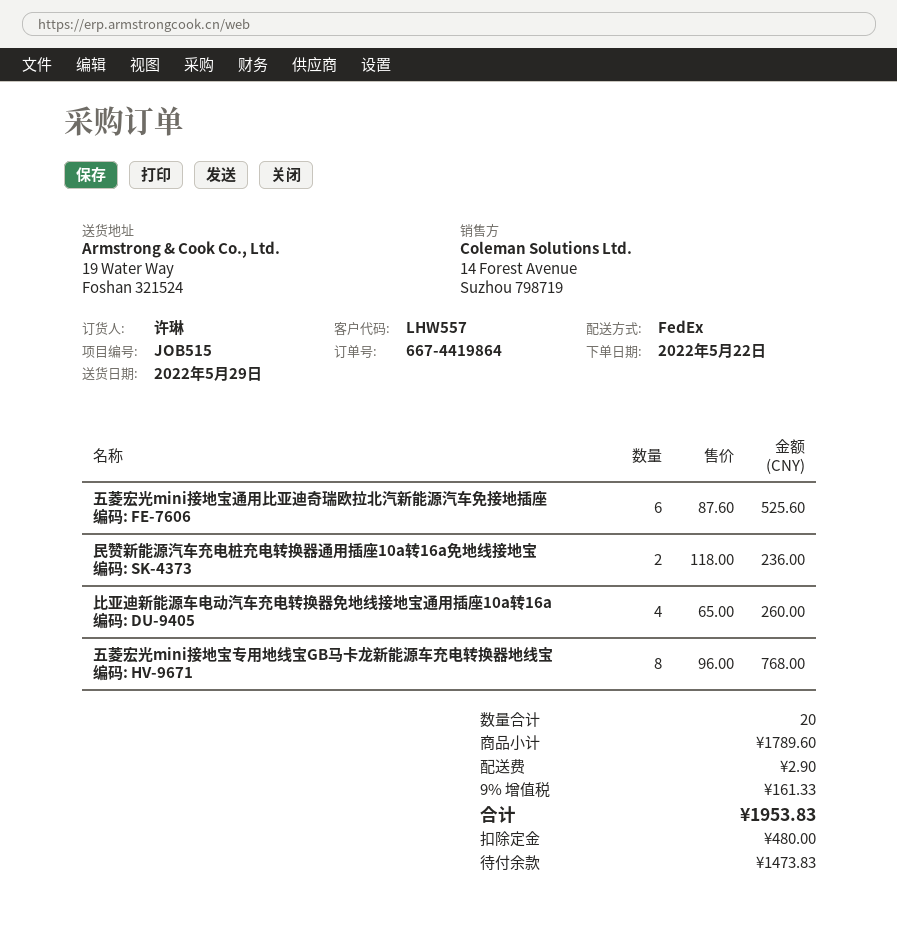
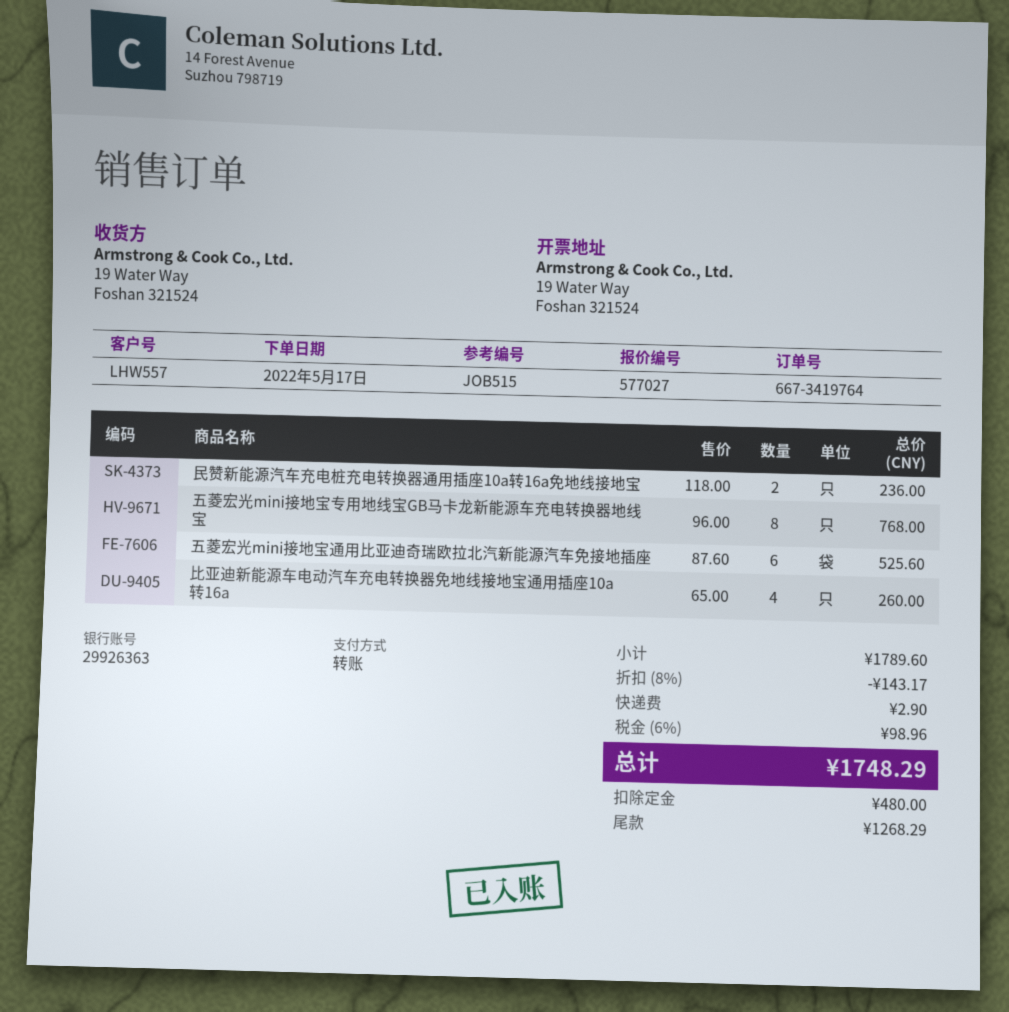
order number: 667-4419864 -> 667-3419764
order date: 2022-05-22 -> 2022-05-17
discount: none -> 8% = 143.17
tax: 9% = 161.33 -> 6% = 98.96
total: 1953.83 -> 1748.29
balance: 1473.83 -> 1268.29

